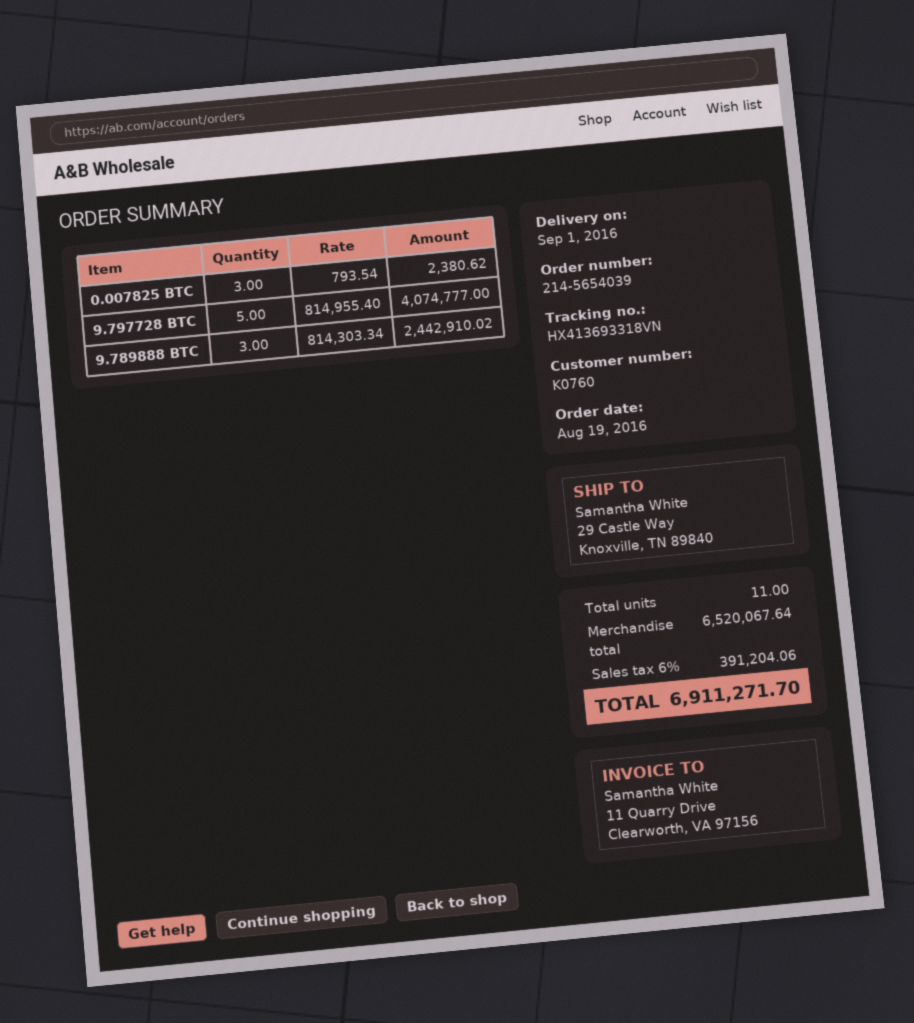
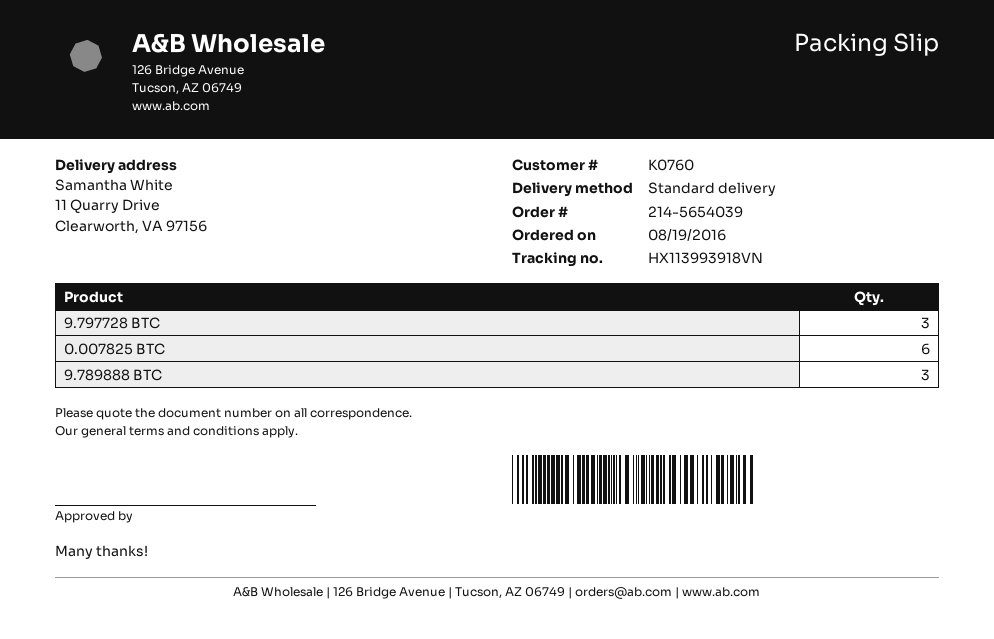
tracking number: HX413693318VN -> HX113993918VN
ship to: 29 Castle Way, Knoxville, TN 89840 -> 11 Quarry Drive, Clearworth, VA 97156
0.007825 BTC: 3 -> 6
9.797728 BTC: 5 -> 3

